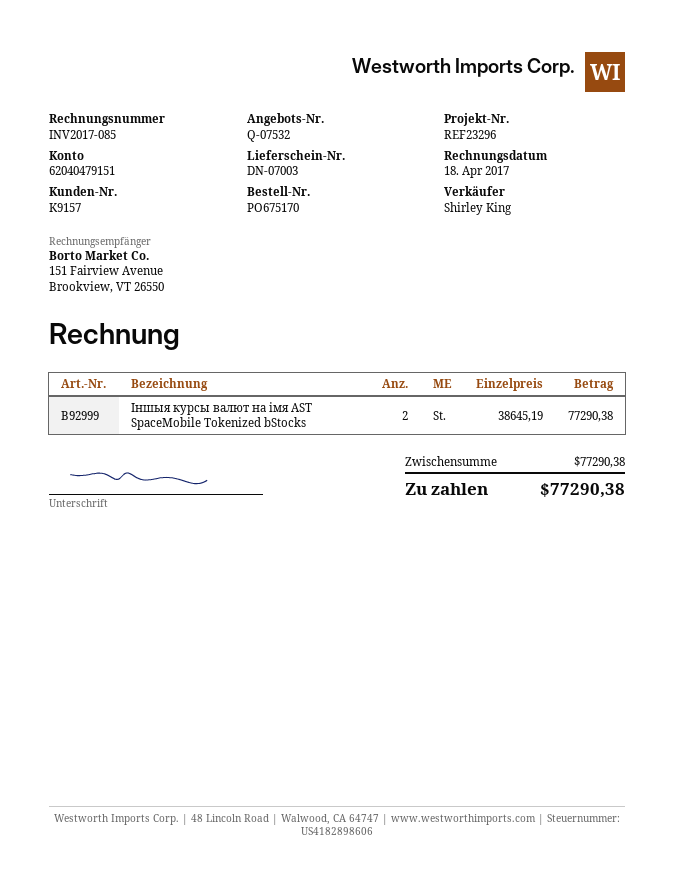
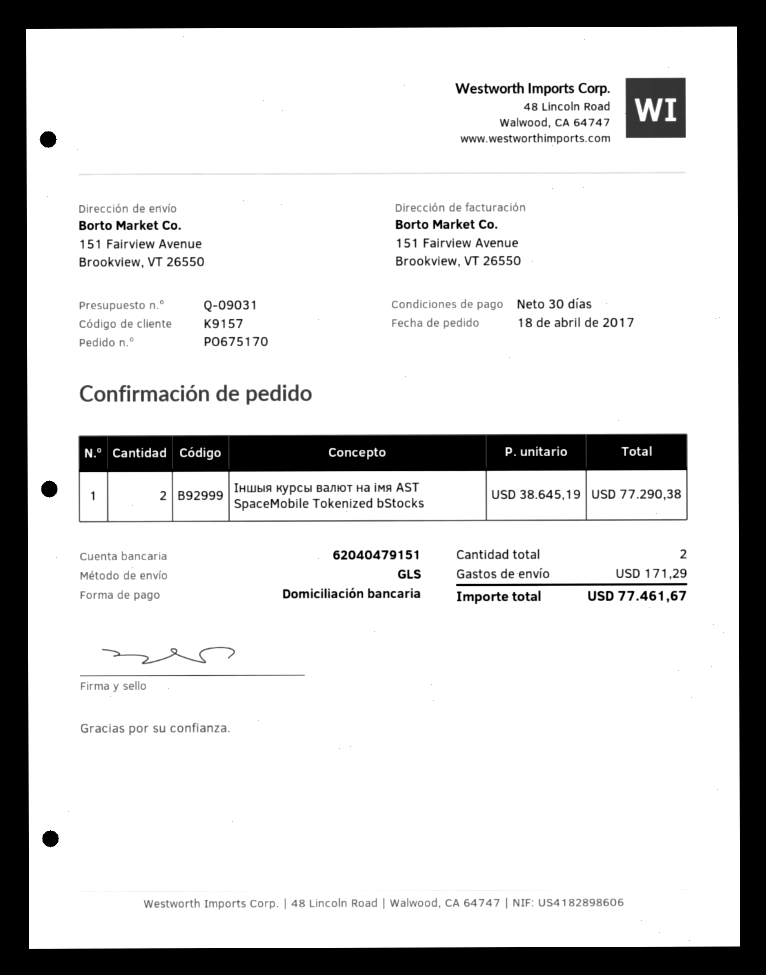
quote number: Q-07532 -> Q-09031
shipping: none -> 171.29
total: 77290.38 -> 77461.67

